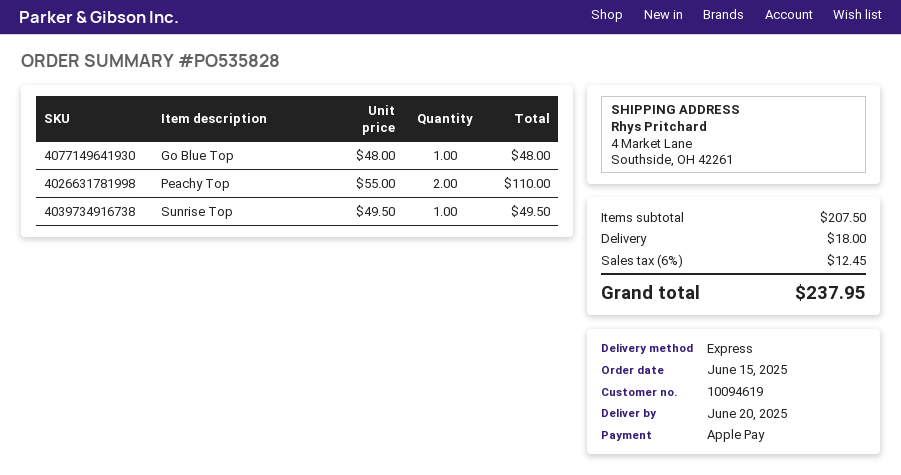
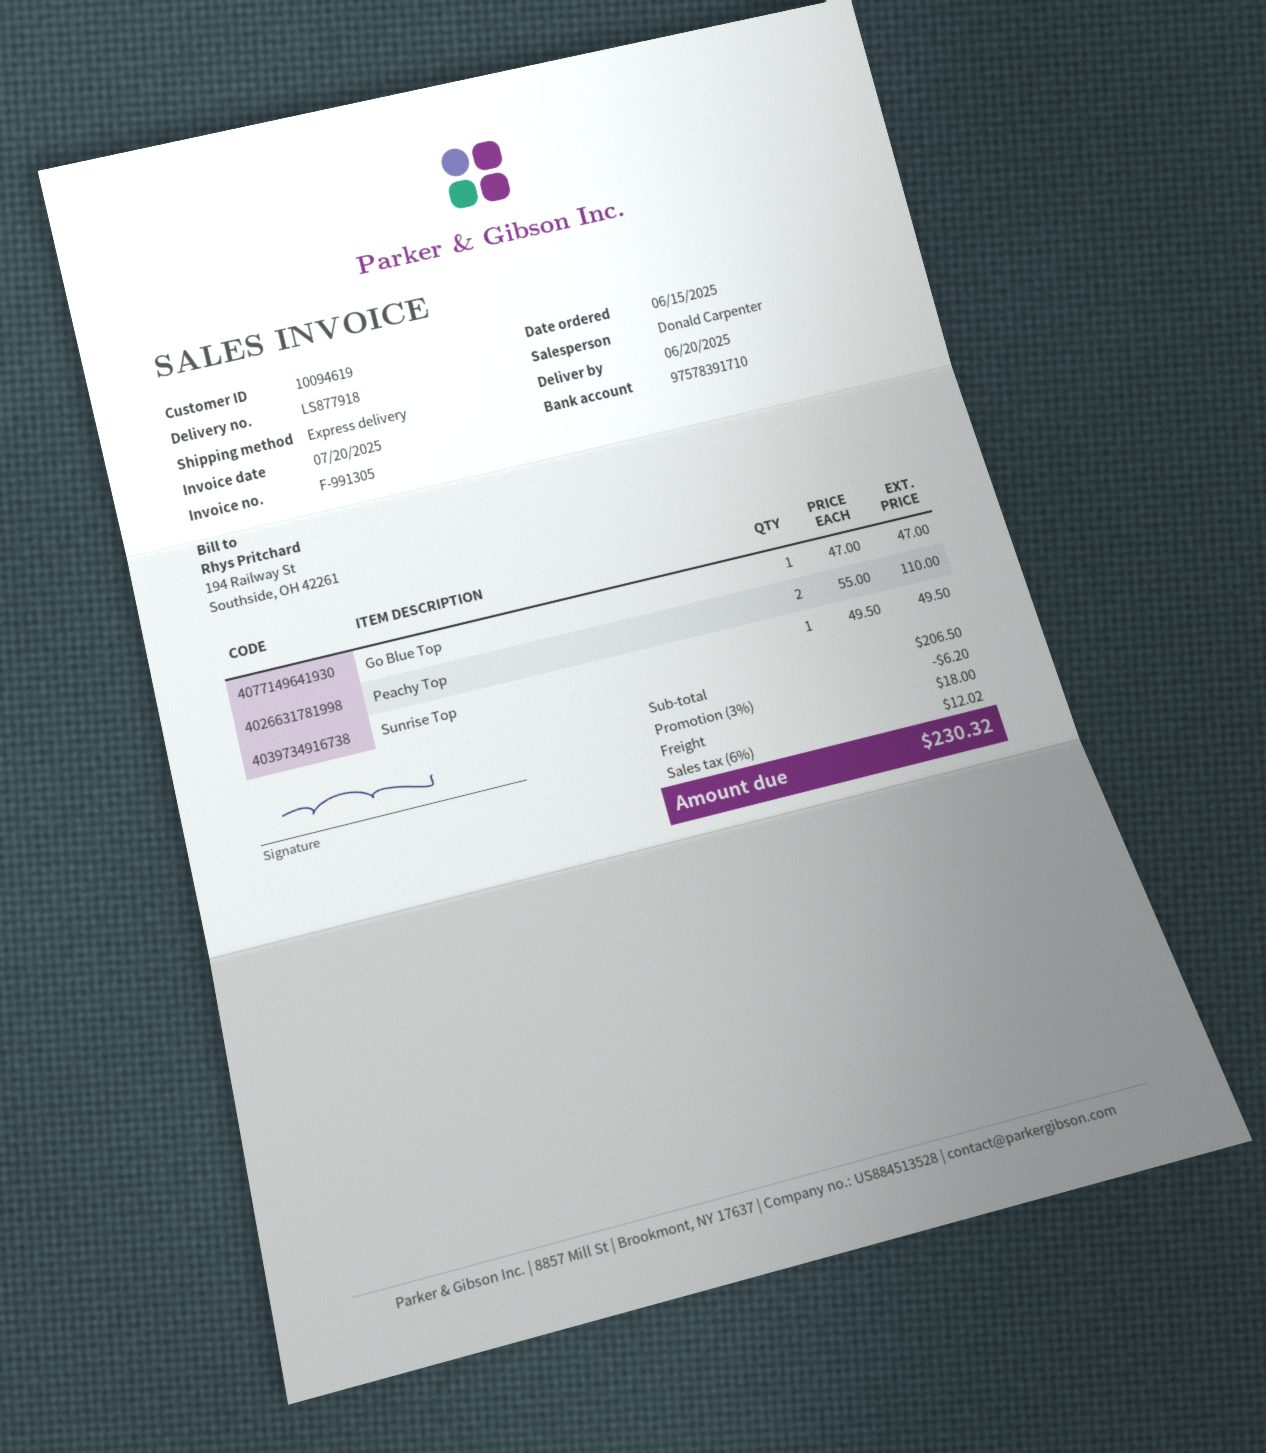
Go Blue Top: 1 x 48.00 = 48.00 -> 1 x 47.00 = 47.00
subtotal: 207.50 -> 206.50
discount: none -> 3% = 6.20
tax: 6% = 12.45 -> 6% = 12.02
total: 237.95 -> 230.32

